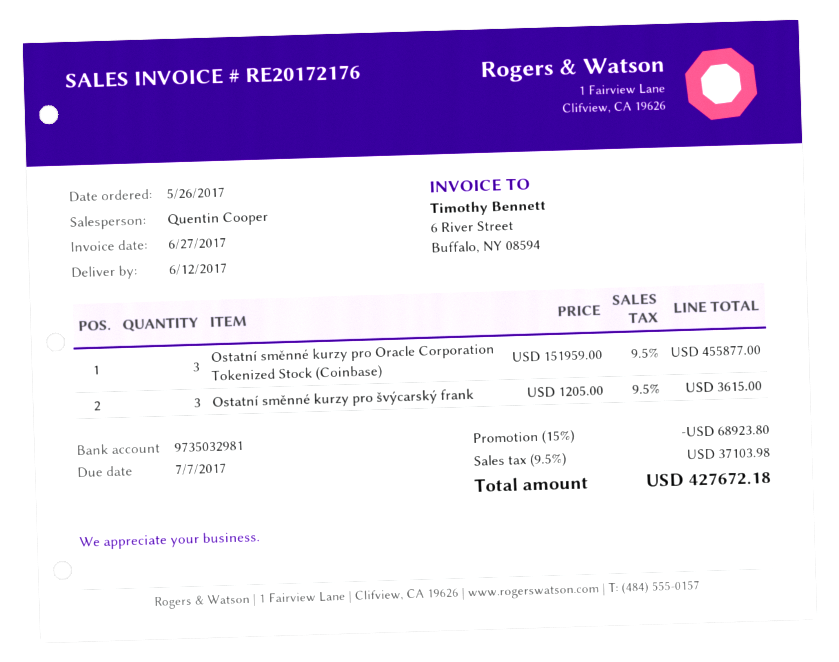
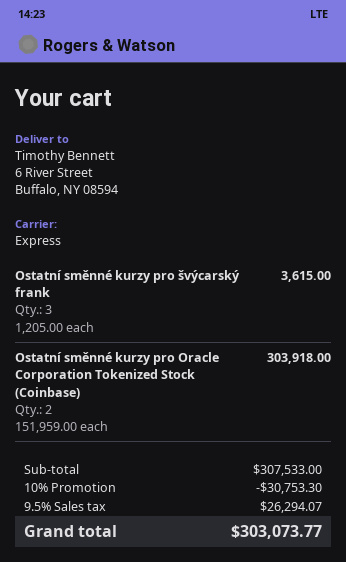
Ostatní směnné kurzy pro Oracle Corporation Tokenized Stock (Coinbase): 3 x 151959.00 = 455877.00 -> 2 x 151959.00 = 303918.00
discount: 15% = 68923.80 -> 10% = 30753.30
tax: 9.5% = 37103.98 -> 9.5% = 26294.07
total: 427672.18 -> 303073.77

